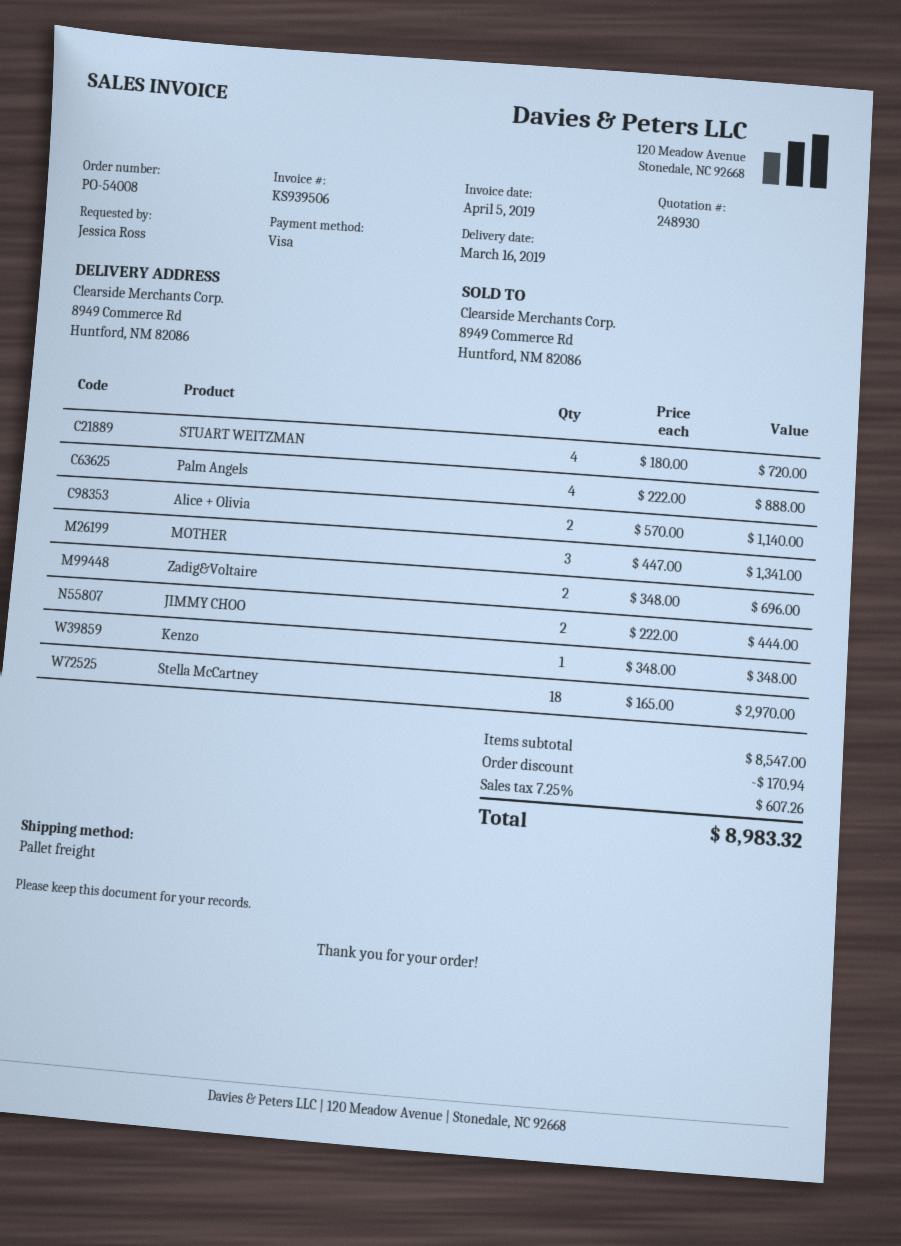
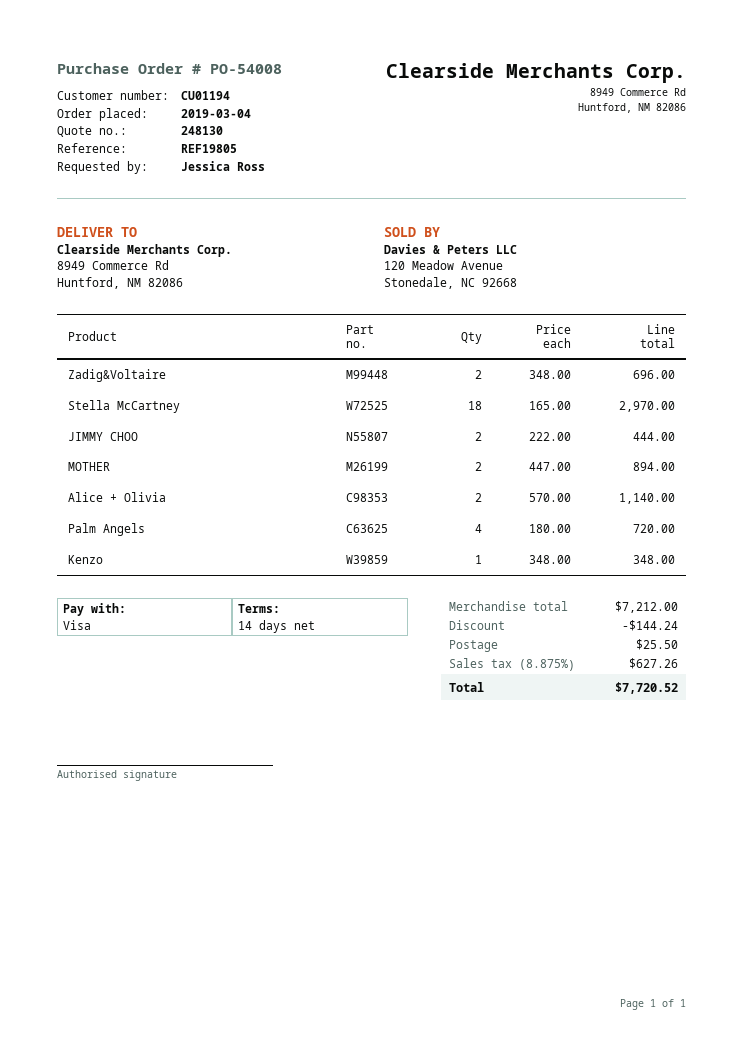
quote number: 248930 -> 248130
STUART WEITZMAN: 4 x 180.00 = 720.00 -> none
Palm Angels: 4 x 222.00 = 888.00 -> 4 x 180.00 = 720.00
MOTHER: 3 x 447.00 = 1341.00 -> 2 x 447.00 = 894.00
subtotal: 8547.00 -> 7212.00
discount: 170.94 -> 144.24
shipping: none -> 25.50
tax: 7.25% = 607.26 -> 8.875% = 627.26
total: 8983.32 -> 7720.52

